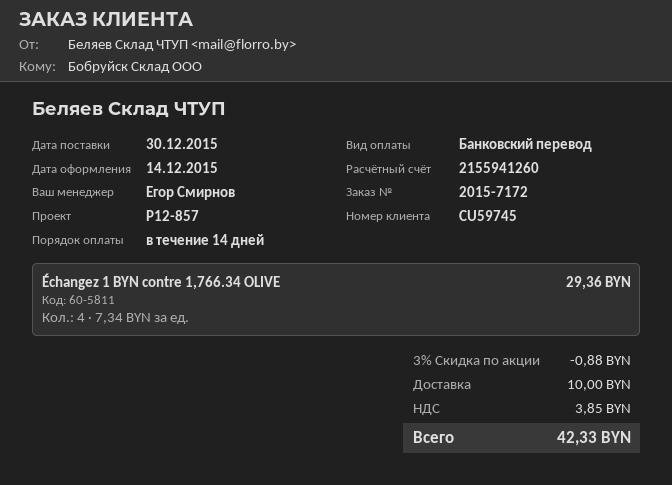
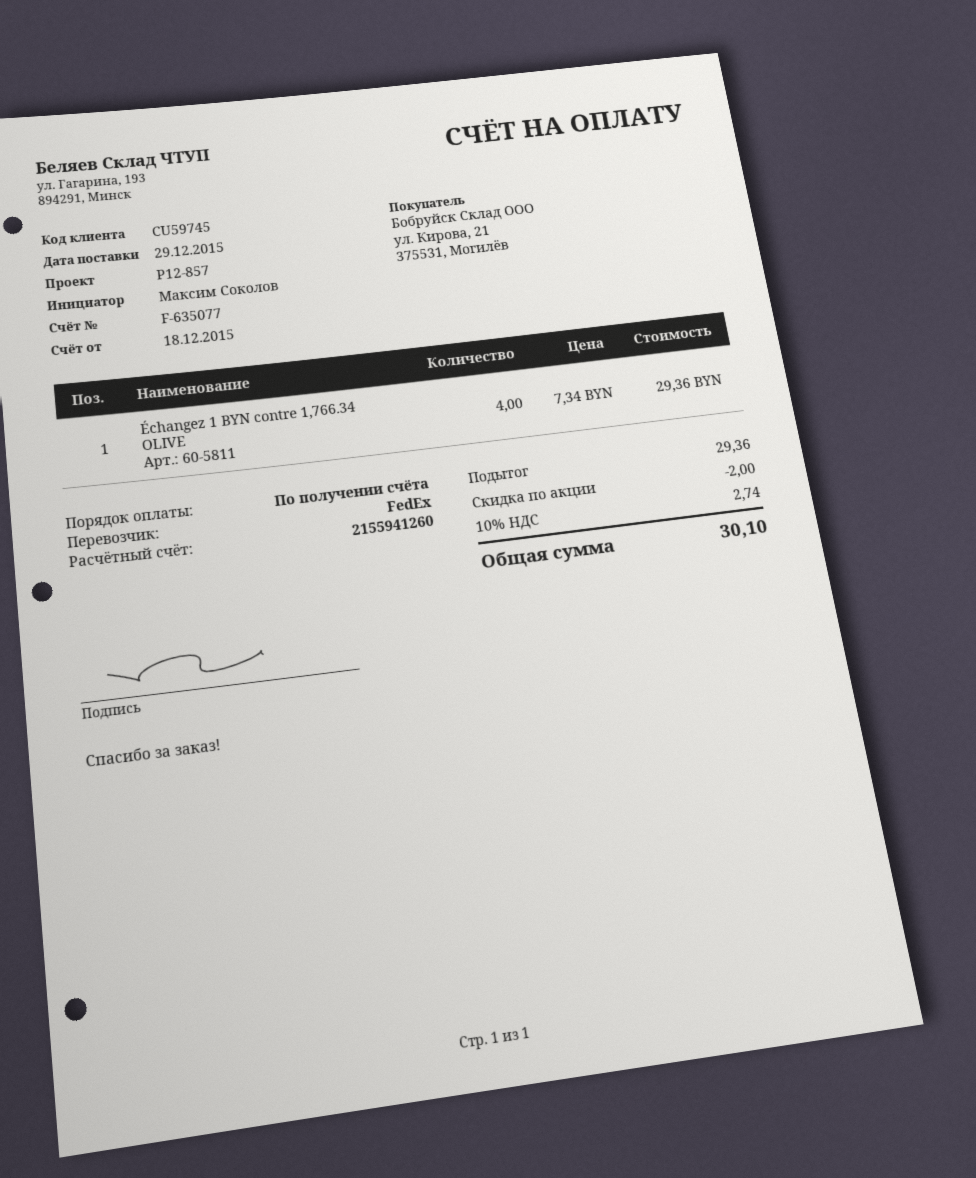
delivery date: 2015-12-30 -> 2015-12-29
payment terms: 14 days -> on receipt
discount: 0.88 -> 2.00
shipping: 10.00 -> none
tax: 3.85 -> 2.74
total: 42.33 -> 30.10

